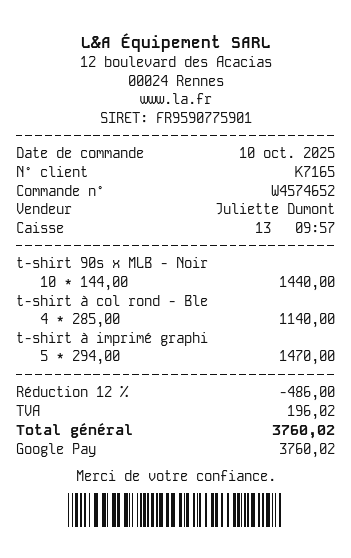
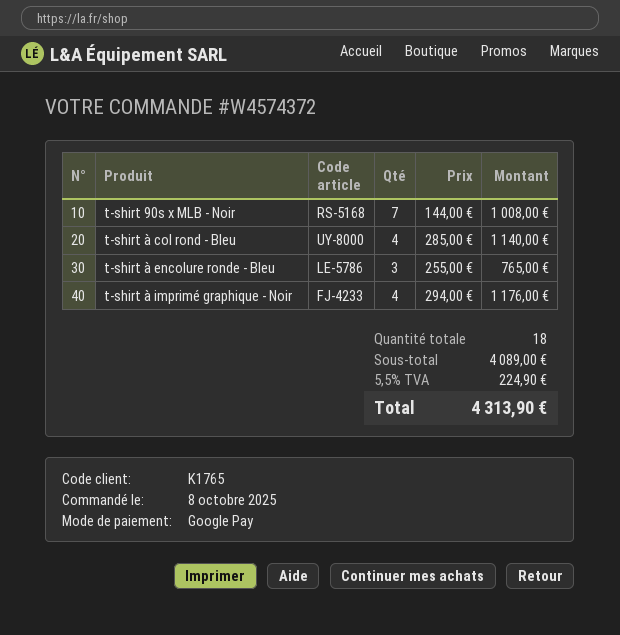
order number: W4574652 -> W4574372
order date: 2025-10-10 -> 2025-10-08
customer number: K7165 -> K1765
t-shirt 90s x MLB - Noir: 10 x 144.00 = 1440.00 -> 7 x 144.00 = 1008.00
t-shirt à imprimé graphi: 5 x 294.00 = 1470.00 -> 4 x 294.00 = 1176.00
t-shirt à encolure ronde - Bleu: none -> 3 x 255.00 = 765.00
discount: 12% = 486.00 -> none
tax: 196.02 -> 224.90
total: 3760.02 -> 4313.90

